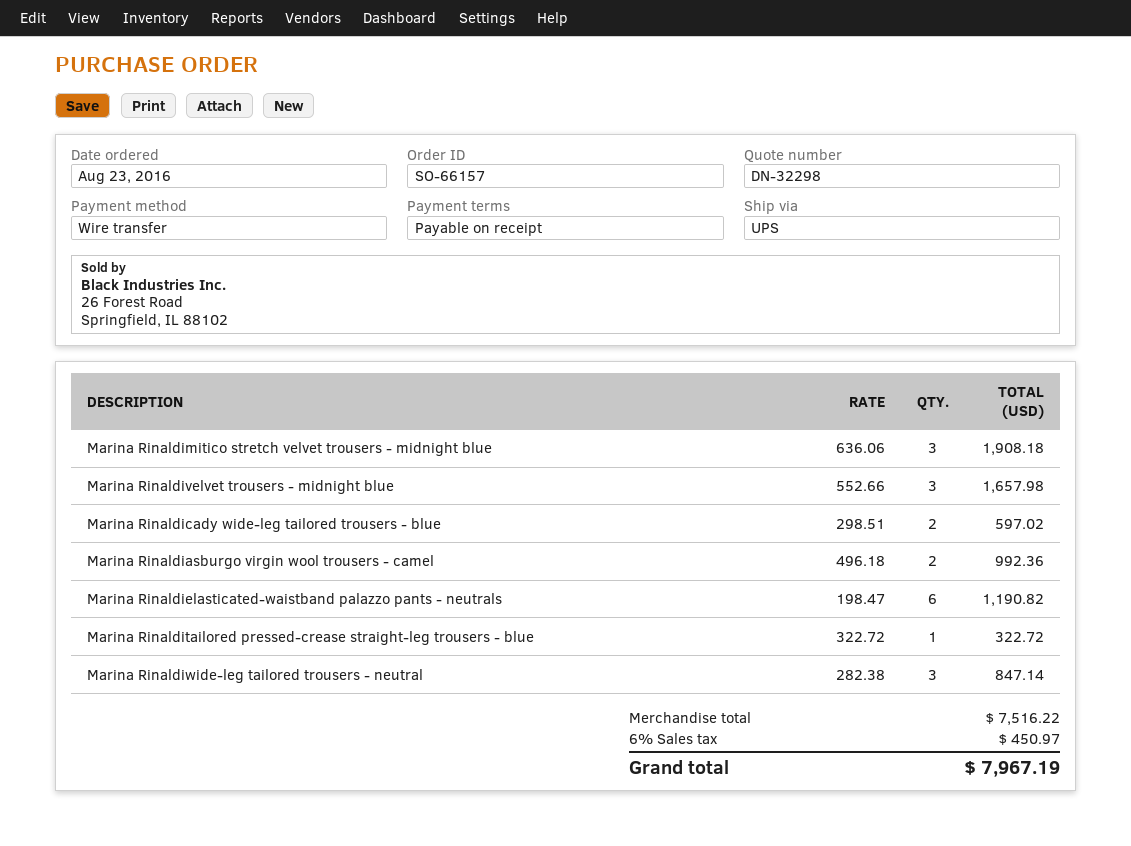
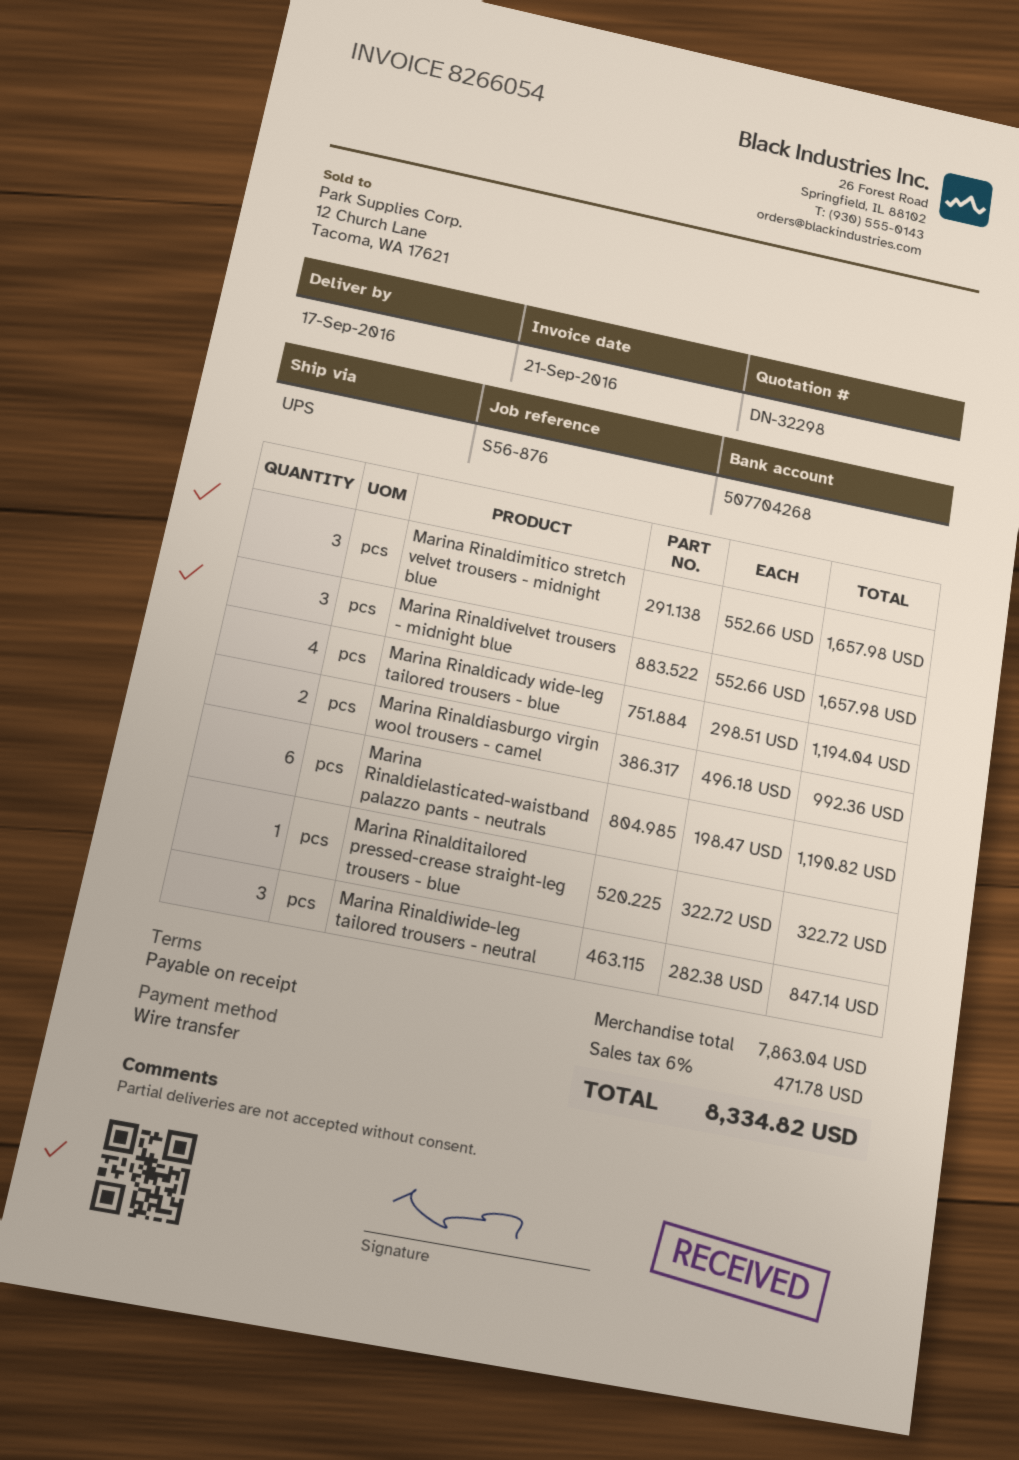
Marina Rinaldimitico stretch velvet trousers - midnight blue: 3 x 636.06 = 1908.18 -> 3 x 552.66 = 1657.98
Marina Rinaldicady wide-leg tailored trousers - blue: 2 x 298.51 = 597.02 -> 4 x 298.51 = 1194.04
subtotal: 7516.22 -> 7863.04
tax: 6% = 450.97 -> 6% = 471.78
total: 7967.19 -> 8334.82

